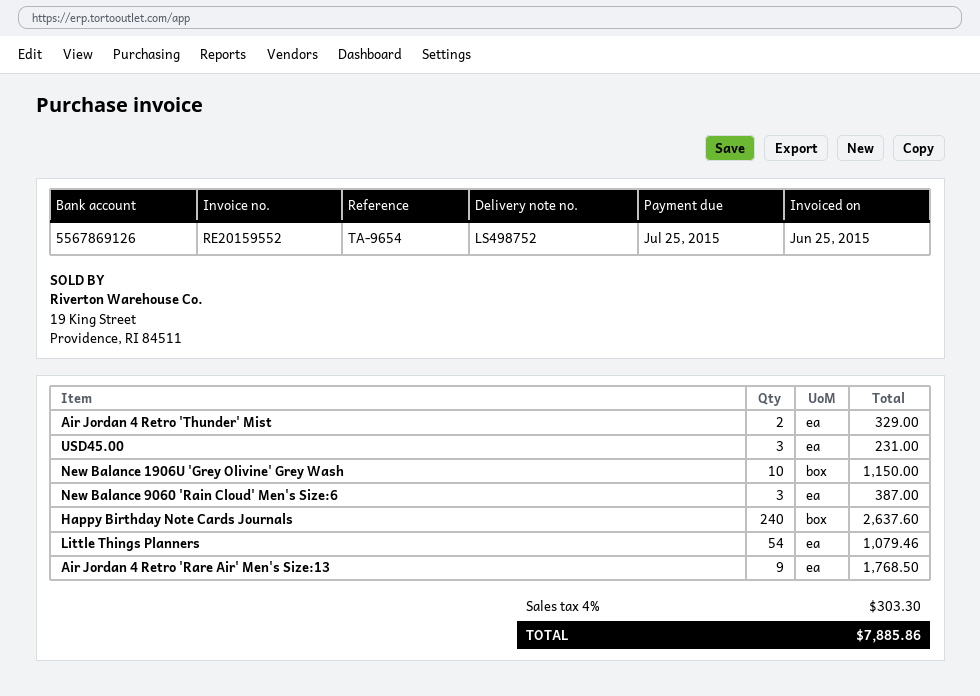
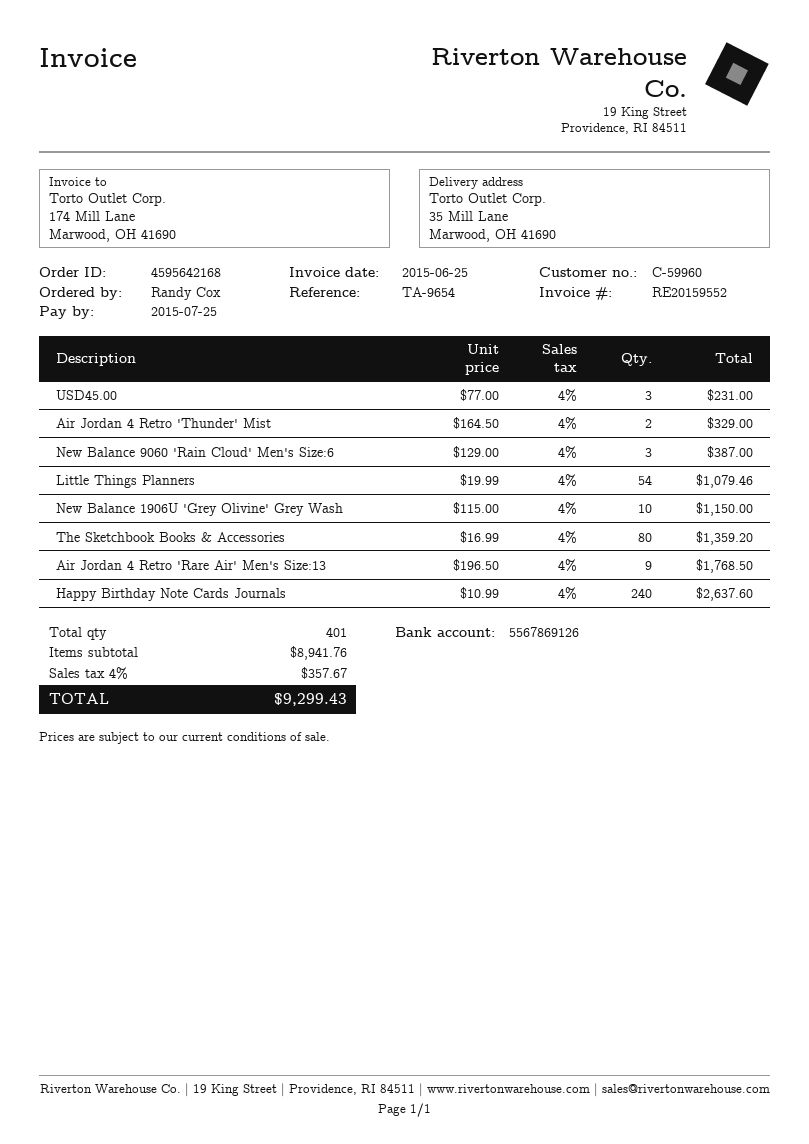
The Sketchbook Books & Accessories: none -> 80 for 1359.20
tax: 4% = 303.30 -> 4% = 357.67
total: 7885.86 -> 9299.43

